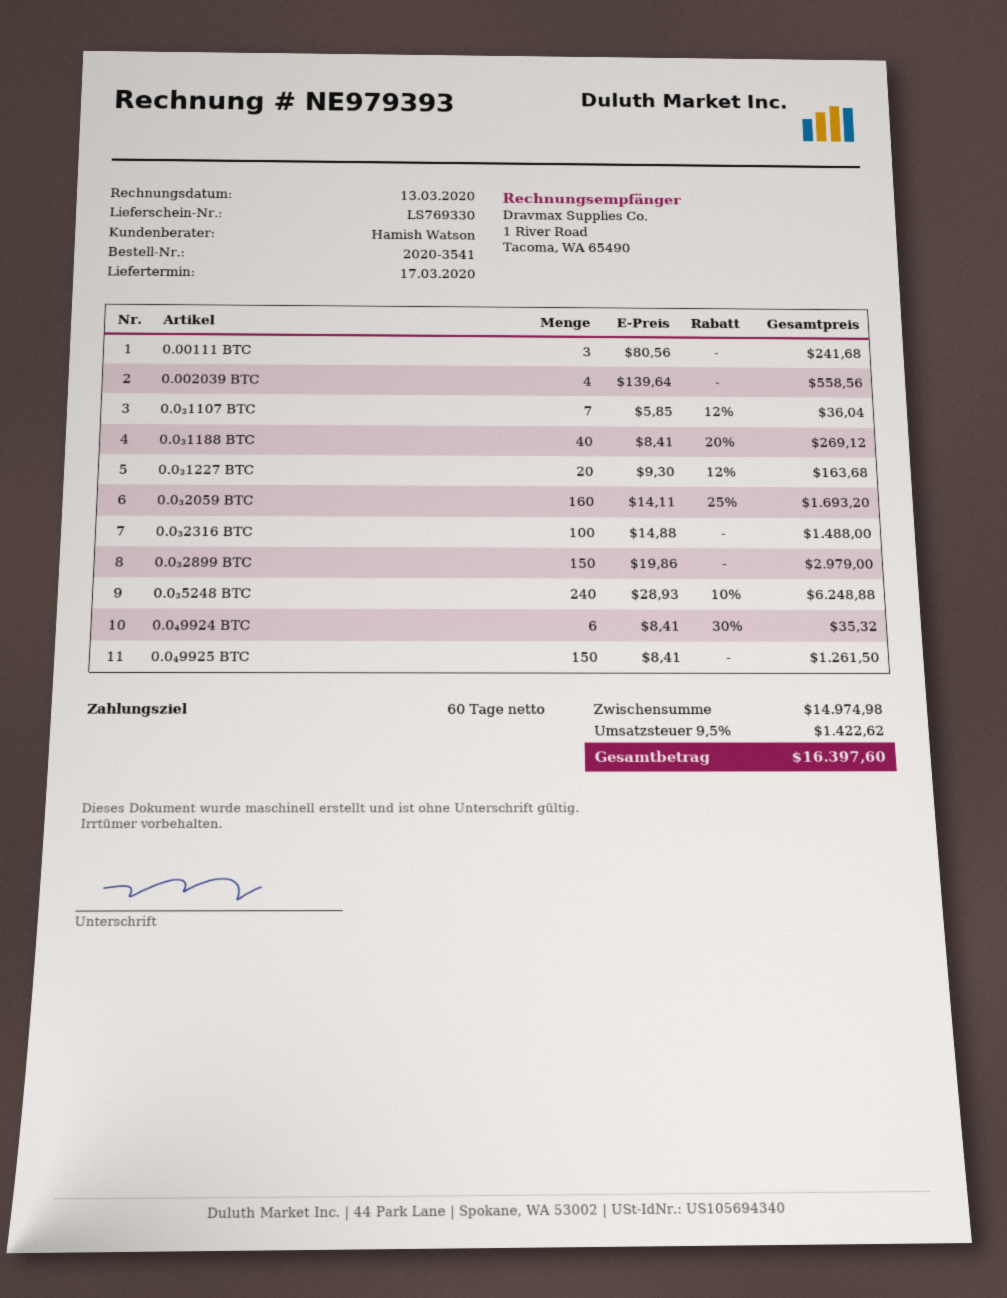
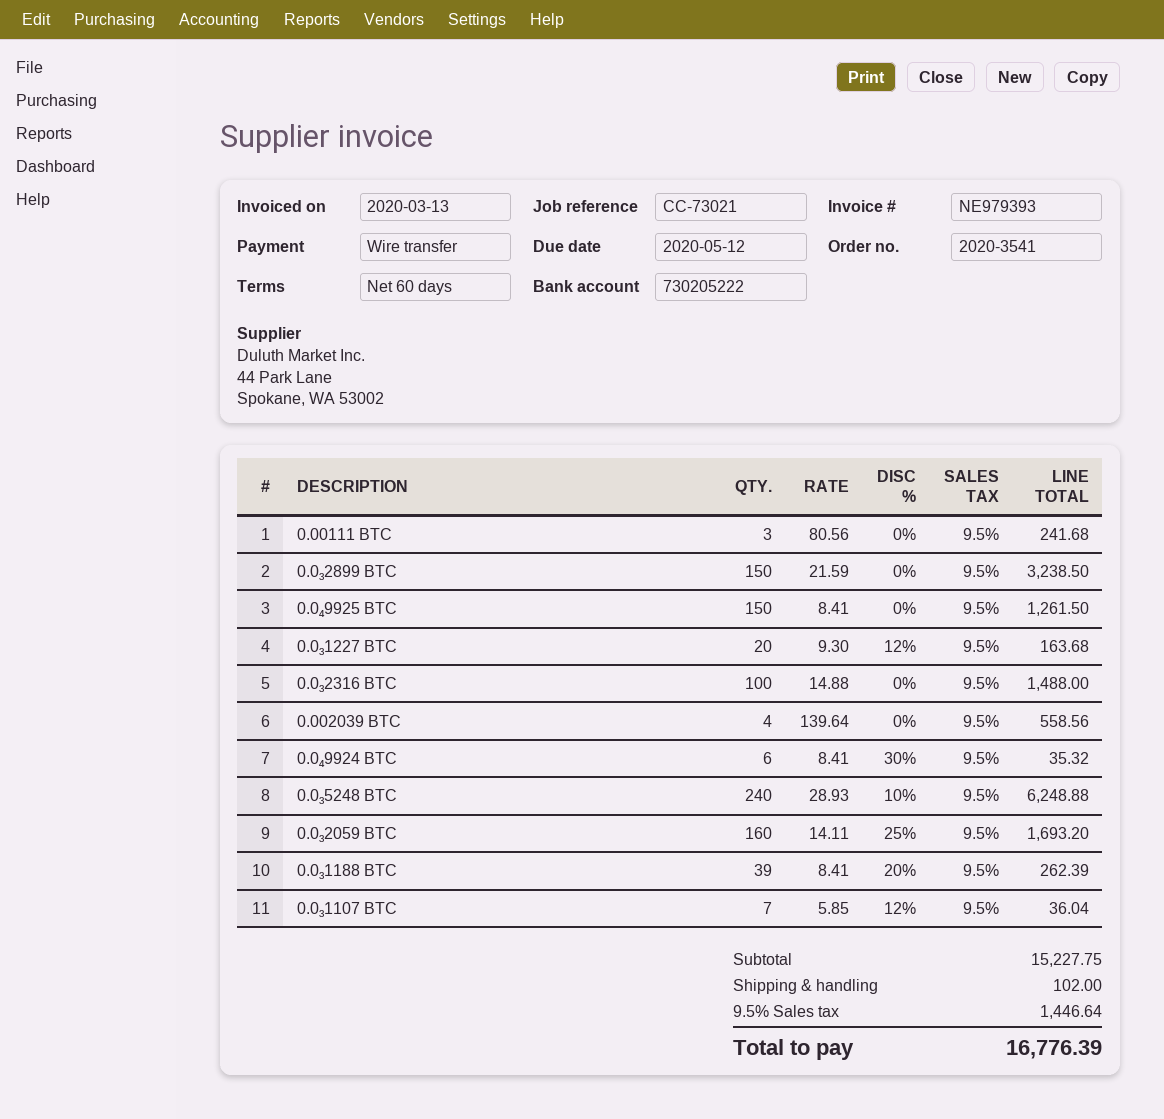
0.0₃1188 BTC: 40 x 8.41 - 20% = 269.12 -> 39 x 8.41 - 20% = 262.39
0.0₃2899 BTC: 150 x 19.86 = 2979.00 -> 150 x 21.59 = 3238.50
subtotal: 14974.98 -> 15227.75
shipping: none -> 102.00
tax: 9.5% = 1422.62 -> 9.5% = 1446.64
total: 16397.60 -> 16776.39

